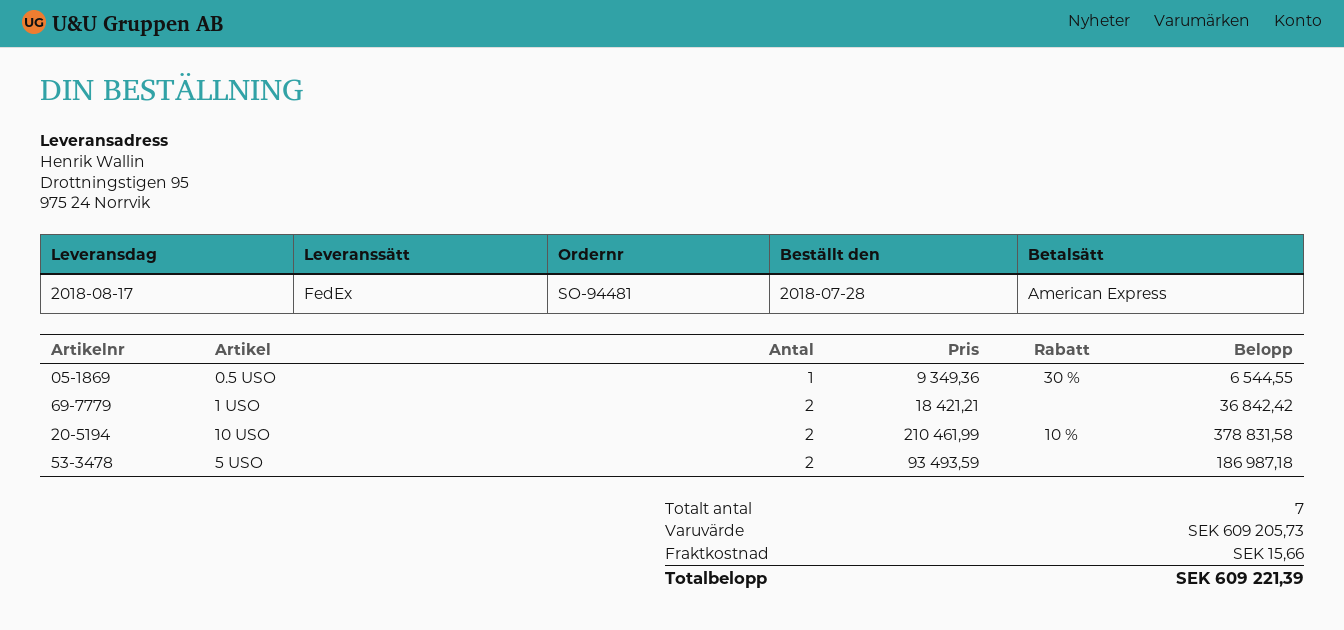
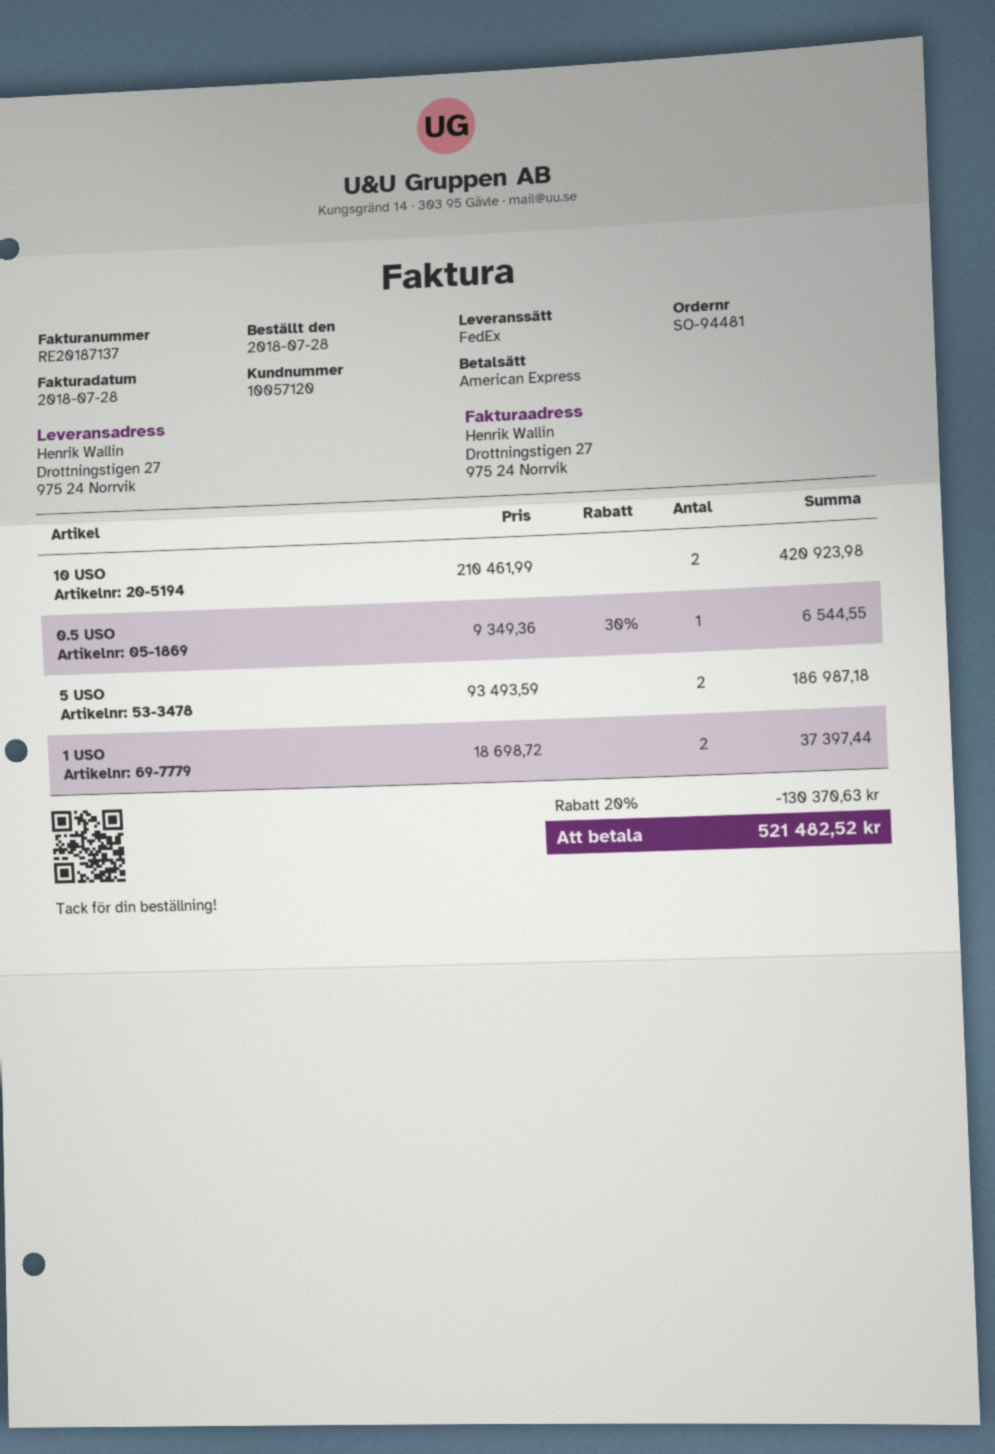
ship to: Drottningstigen 95, 975 24 Norrvik -> Drottningstigen 27, 975 24 Norrvik
1 USO: 2 x 18421.21 = 36842.42 -> 2 x 18698.72 = 37397.44
10 USO: 2 x 210461.99 - 10% = 378831.58 -> 2 x 210461.99 = 420923.98
discount: none -> 20% = 130370.63
shipping: 15.66 -> none
total: 609221.39 -> 521482.52

